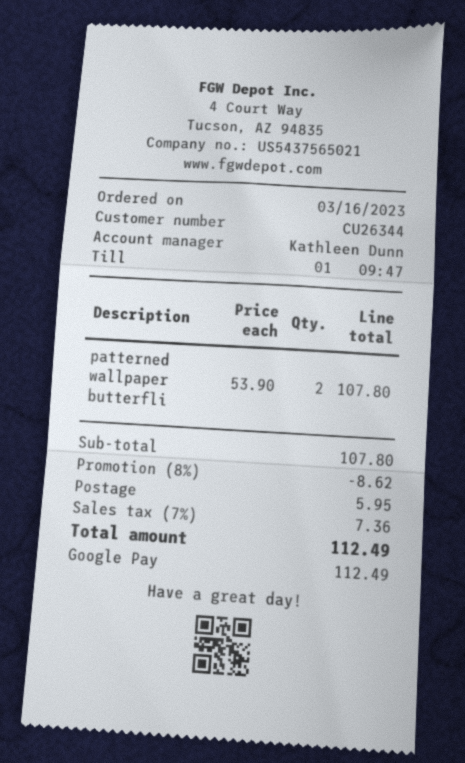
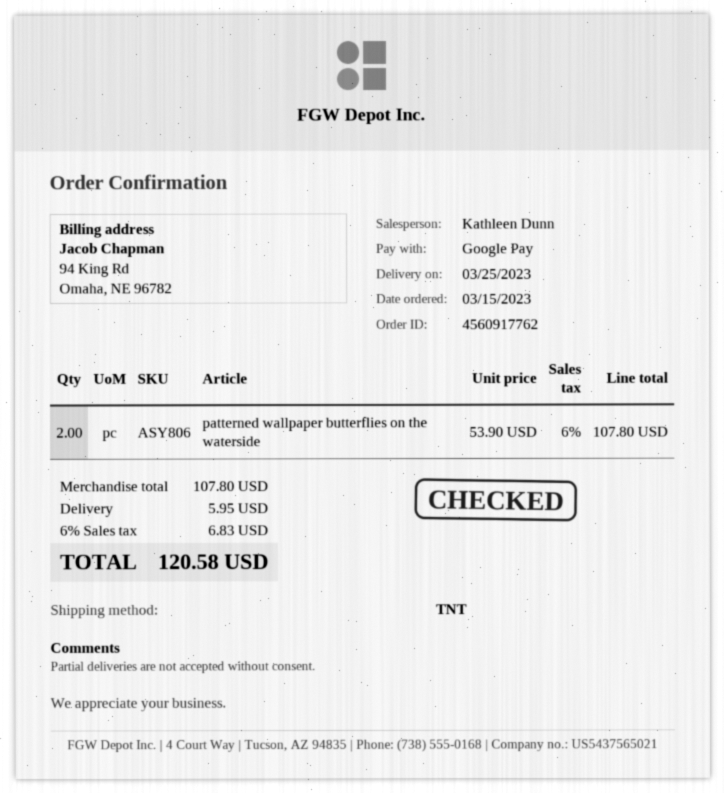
order date: 2023-03-16 -> 2023-03-15
discount: 8% = 8.62 -> none
tax: 7% = 7.36 -> 6% = 6.83
total: 112.49 -> 120.58

